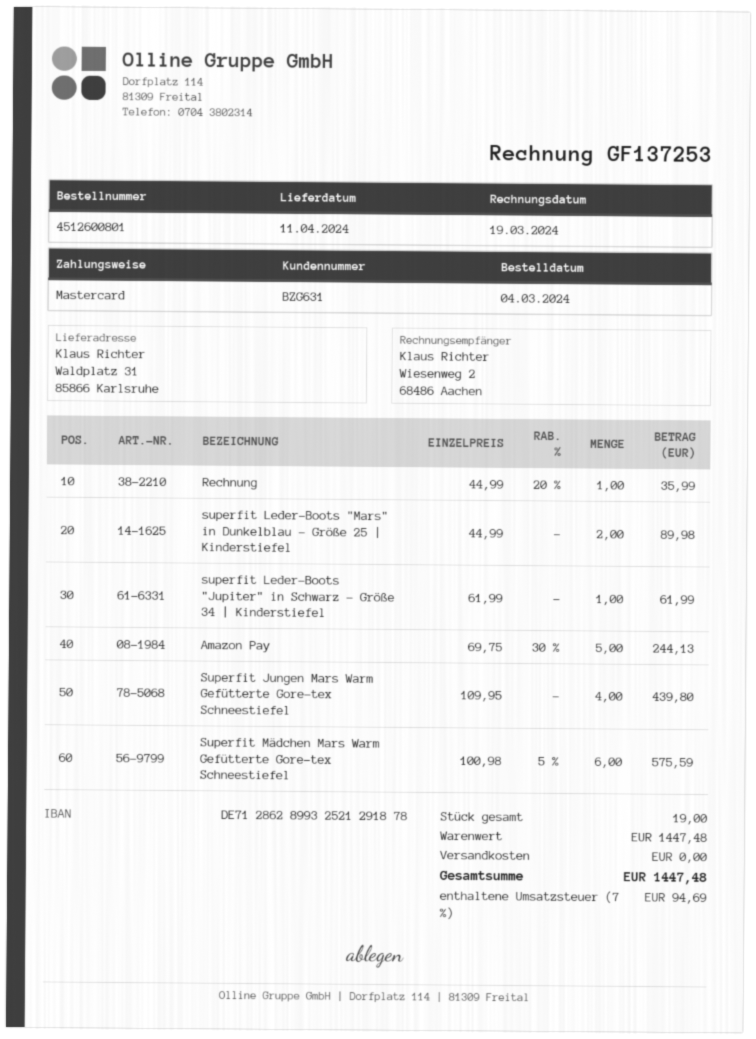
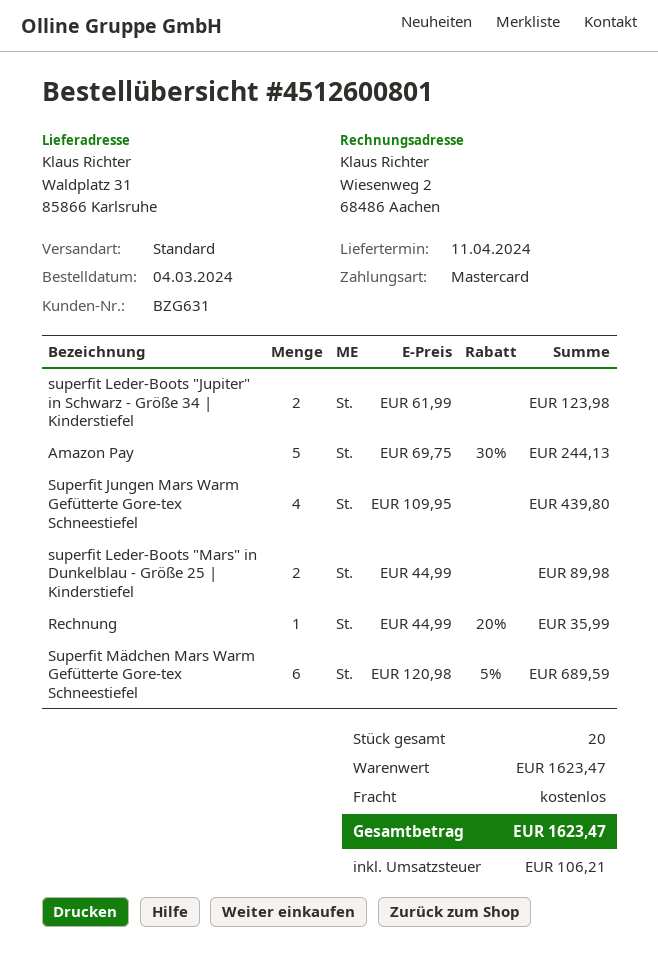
superfit Leder-Boots "Jupiter" in Schwarz - Größe 34 | Kinderstiefel: 1 x 61.99 = 61.99 -> 2 x 61.99 = 123.98
Superfit Mädchen Mars Warm Gefütterte Gore-tex Schneestiefel: 6 x 100.98 - 5% = 575.59 -> 6 x 120.98 - 5% = 689.59
total quantity: 19 -> 20
subtotal: 1447.48 -> 1623.47
tax: 94.69 -> 106.21
total: 1447.48 -> 1623.47

